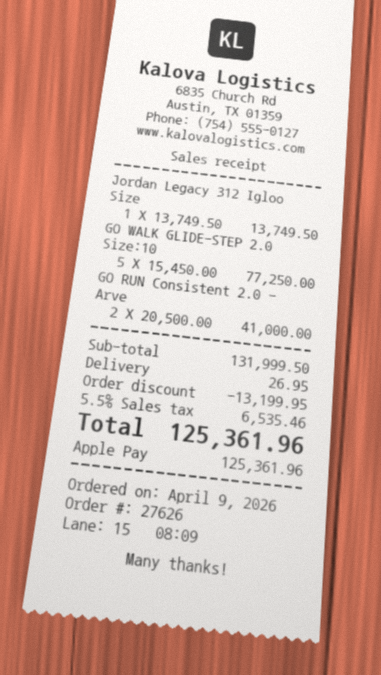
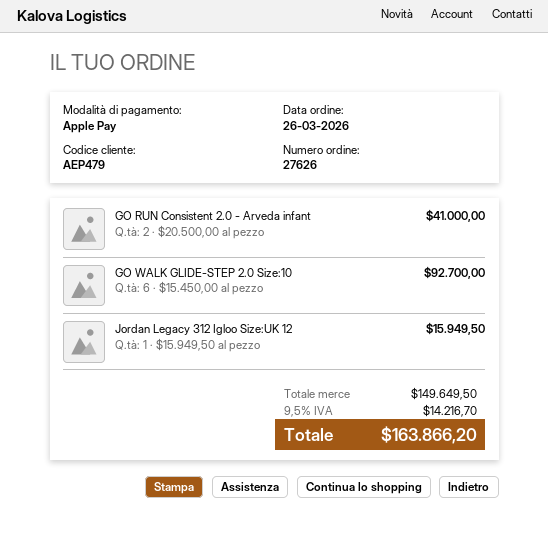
order date: 2026-04-09 -> 2026-03-26
Jordan Legacy 312 Igloo Size: 1 x 13749.50 = 13749.50 -> 1 x 15949.50 = 15949.50
GO WALK GLIDE-STEP 2.0 Size:10: 5 x 15450.00 = 77250.00 -> 6 x 15450.00 = 92700.00
subtotal: 131999.50 -> 149649.50
discount: 13199.95 -> none
shipping: 26.95 -> none
tax: 5.5% = 6535.46 -> 9.5% = 14216.70
total: 125361.96 -> 163866.20

